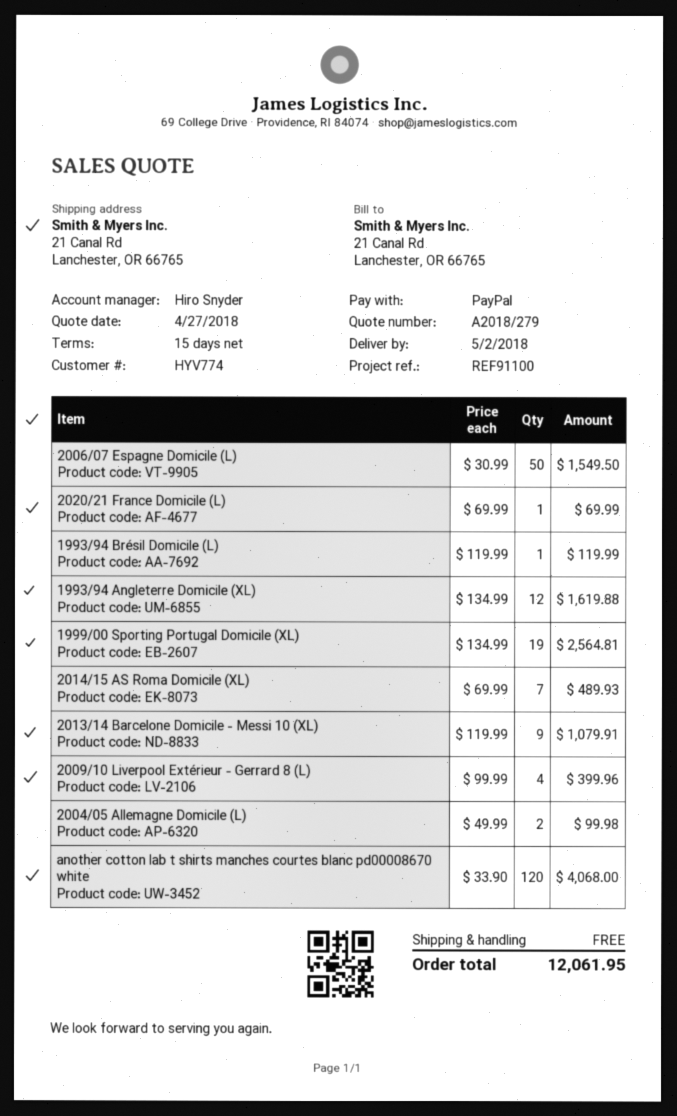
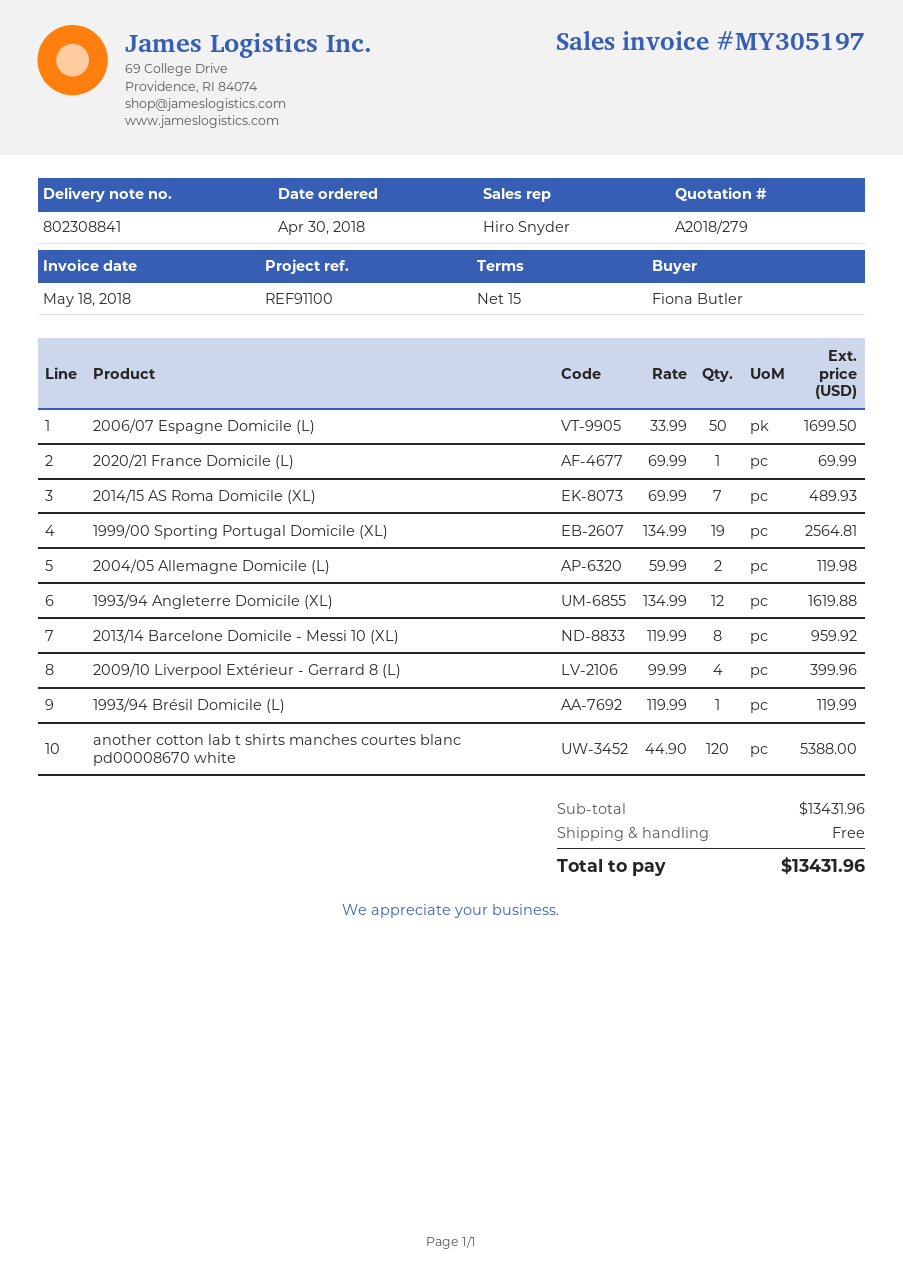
2006/07 Espagne Domicile (L): 50 x 30.99 = 1549.50 -> 50 x 33.99 = 1699.50
2013/14 Barcelone Domicile - Messi 10 (XL): 9 x 119.99 = 1079.91 -> 8 x 119.99 = 959.92
2004/05 Allemagne Domicile (L): 2 x 49.99 = 99.98 -> 2 x 59.99 = 119.98
another cotton lab t shirts manches courtes blanc pd00008670 white: 120 x 33.90 = 4068.00 -> 120 x 44.90 = 5388.00
total: 12061.95 -> 13431.96

